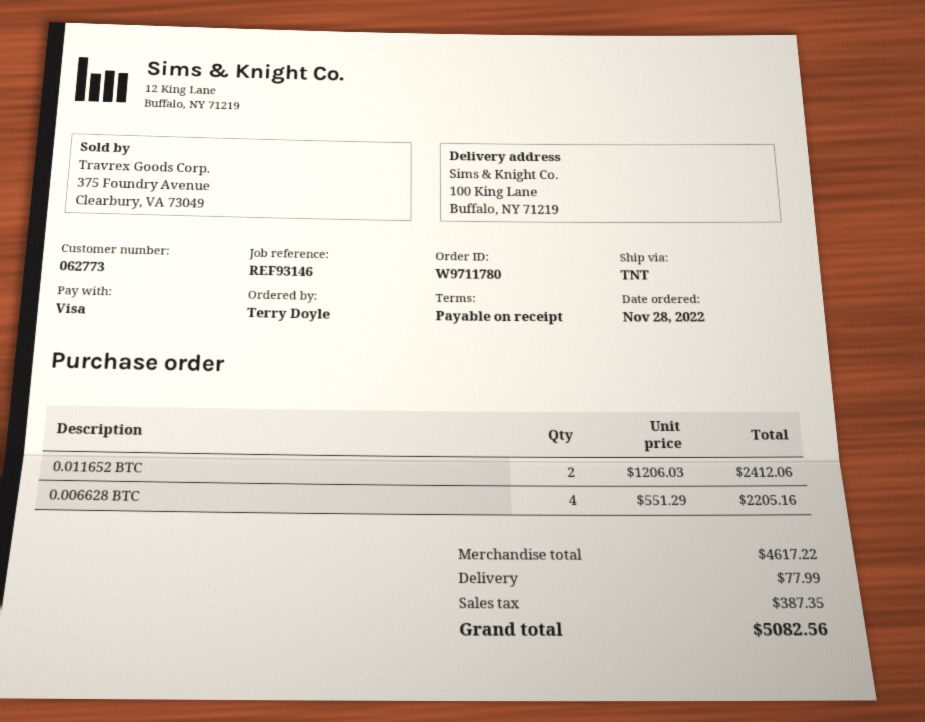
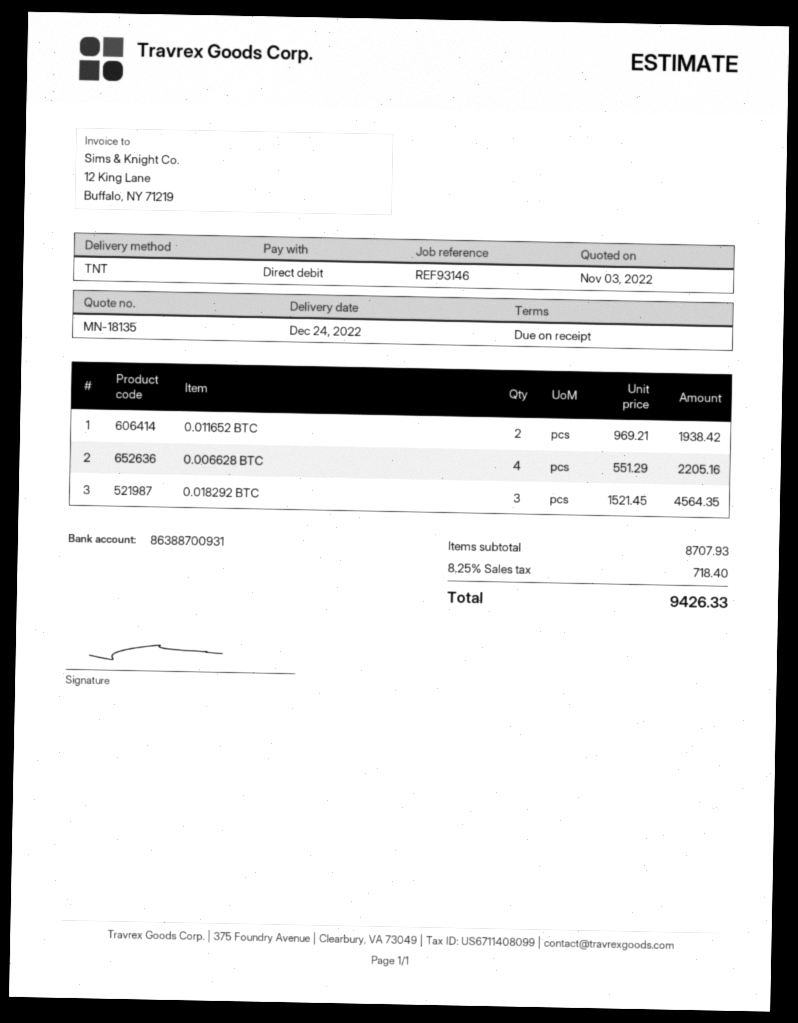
payment method: Visa -> direct debit
0.011652 BTC: 2 x 1206.03 = 2412.06 -> 2 x 969.21 = 1938.42
0.018292 BTC: none -> 3 x 1521.45 = 4564.35
subtotal: 4617.22 -> 8707.93
shipping: 77.99 -> none
tax: 387.35 -> 718.40
total: 5082.56 -> 9426.33

